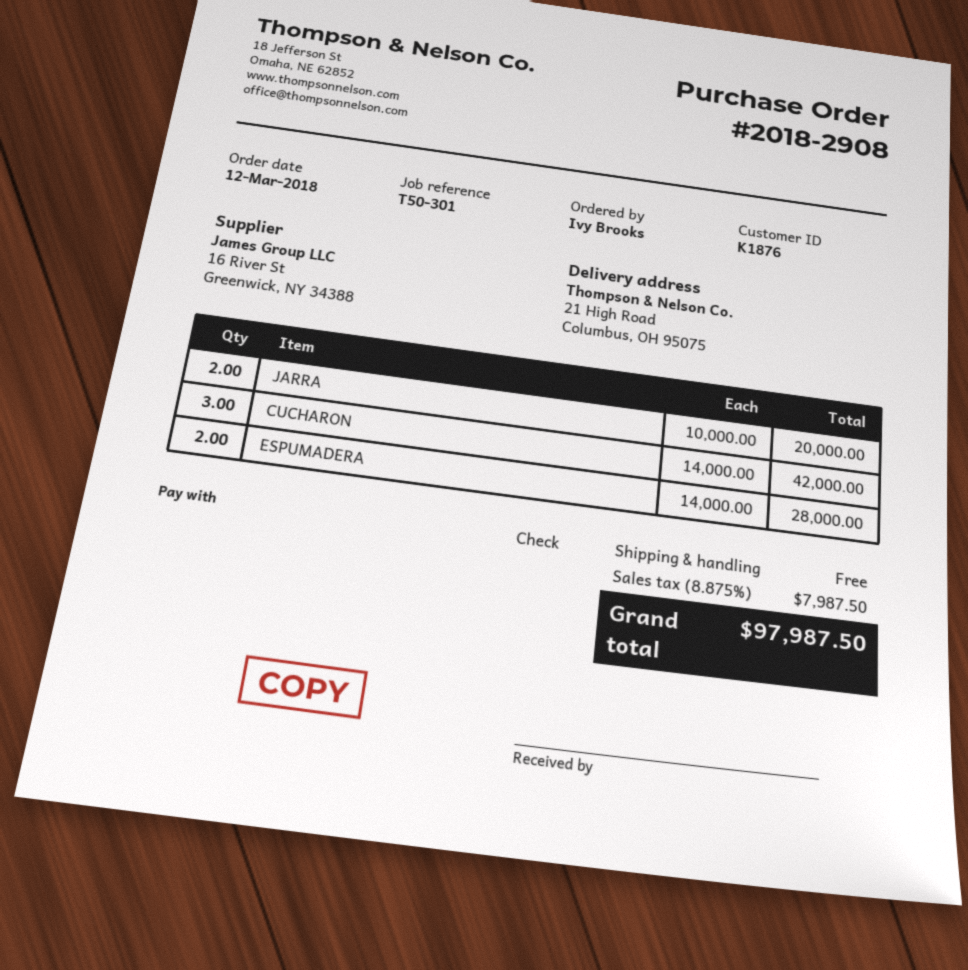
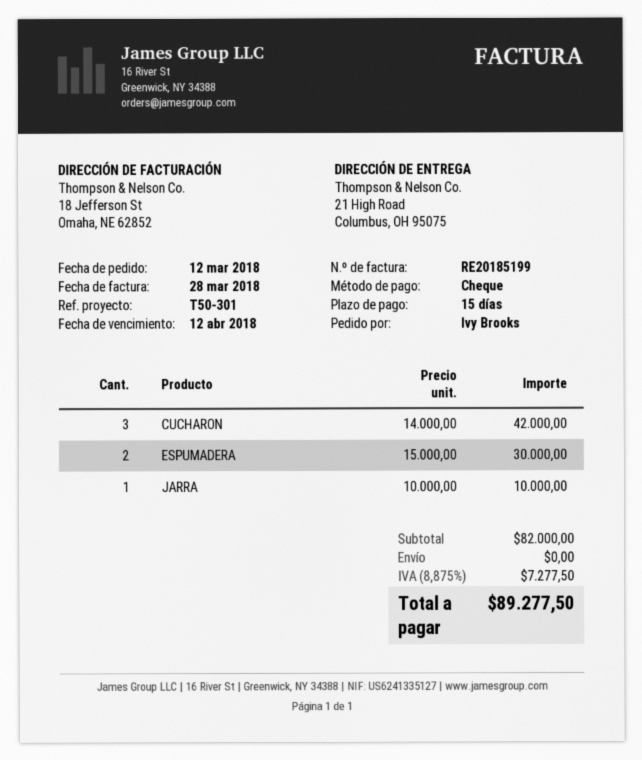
JARRA: 2 x 10000.00 = 20000.00 -> 1 x 10000.00 = 10000.00
ESPUMADERA: 2 x 14000.00 = 28000.00 -> 2 x 15000.00 = 30000.00
tax: 8.875% = 7987.50 -> 8.875% = 7277.50
total: 97987.50 -> 89277.50

